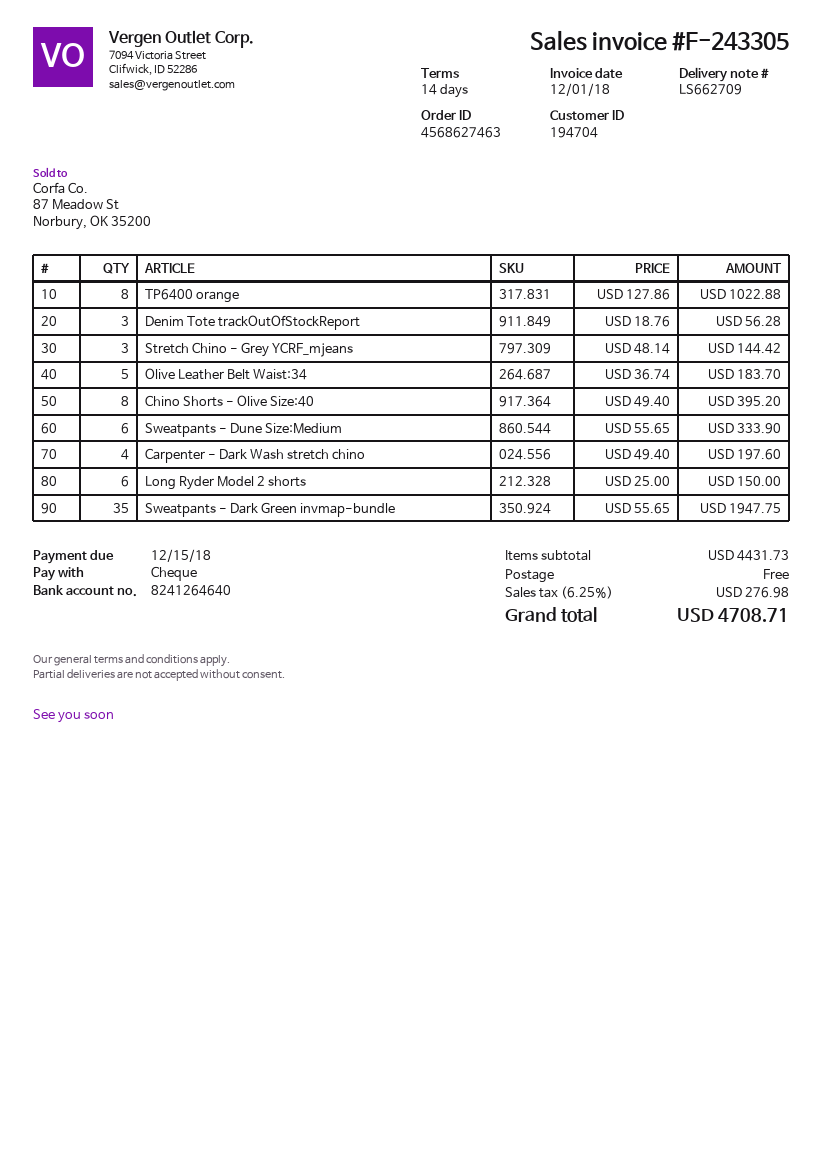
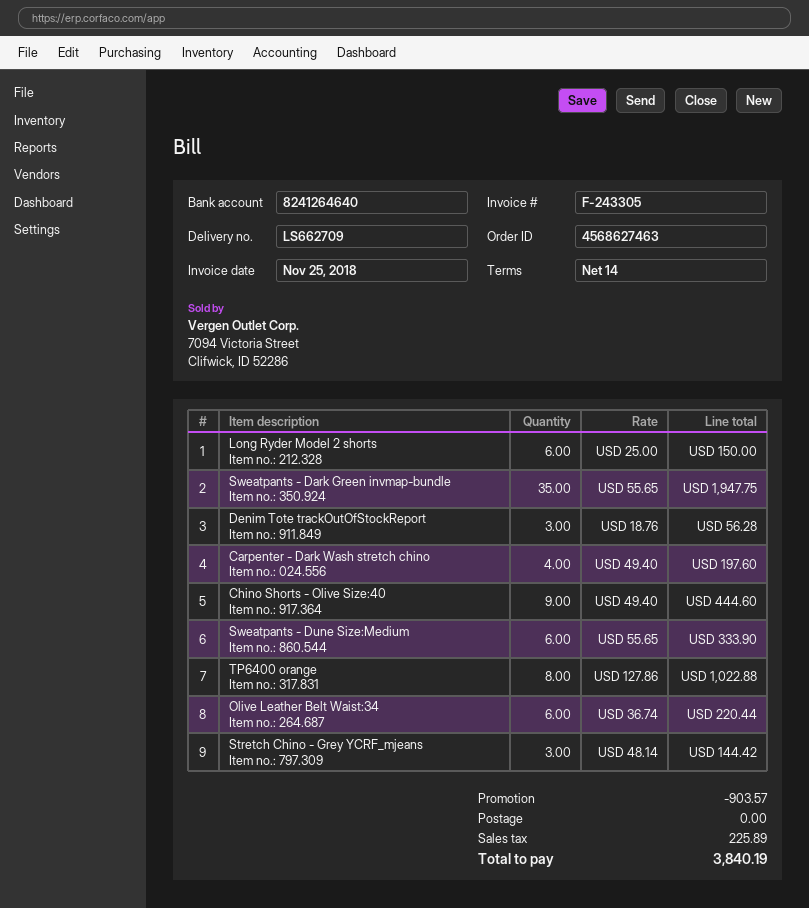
invoice date: 2018-12-01 -> 2018-11-25
Olive Leather Belt Waist:34: 5 x 36.74 = 183.70 -> 6 x 36.74 = 220.44
Chino Shorts - Olive Size:40: 8 x 49.40 = 395.20 -> 9 x 49.40 = 444.60
discount: none -> 903.57
tax: 276.98 -> 225.89
total: 4708.71 -> 3840.19

